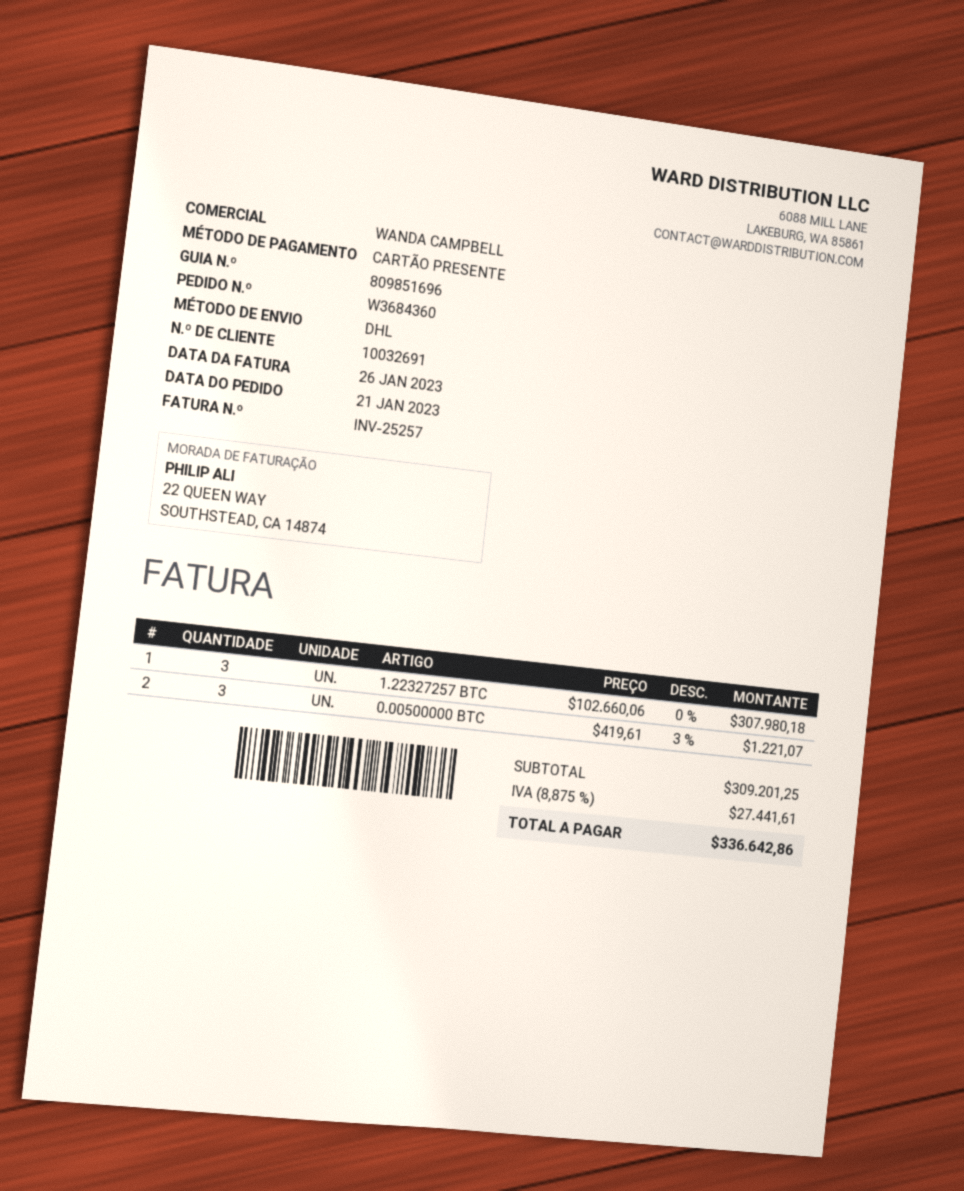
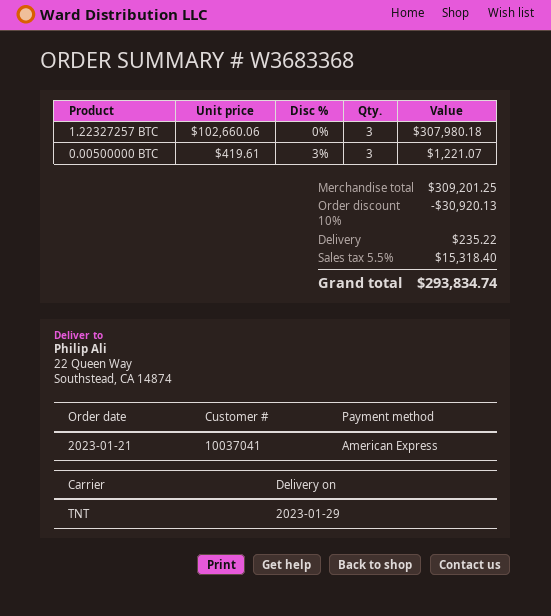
order number: W3684360 -> W3683368
customer number: 10032691 -> 10037041
payment method: gift card -> American Express
shipping method: DHL -> TNT
discount: none -> 10% = 30920.13
shipping: none -> 235.22
tax: 8.875% = 27441.61 -> 5.5% = 15318.40
total: 336642.86 -> 293834.74

